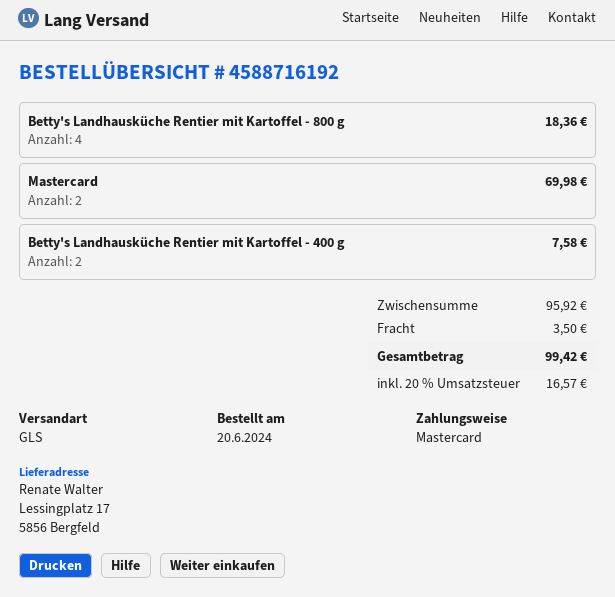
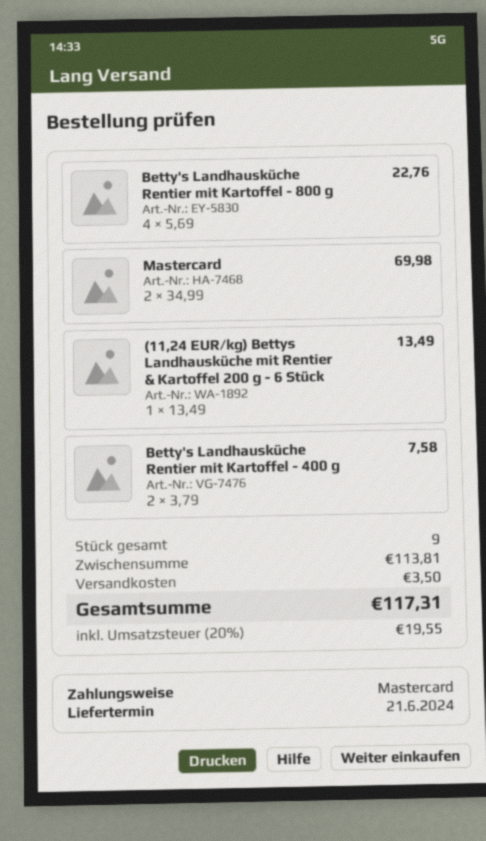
Betty's Landhausküche Rentier mit Kartoffel - 800 g: 4 for 18.36 -> 4 for 22.76
(11,24 EUR/kg) Bettys Landhausküche mit Rentier & Kartoffel 200 g - 6 Stück: none -> 1 for 13.49
subtotal: 95.92 -> 113.81
tax: 20% = 16.57 -> 20% = 19.55
total: 99.42 -> 117.31

